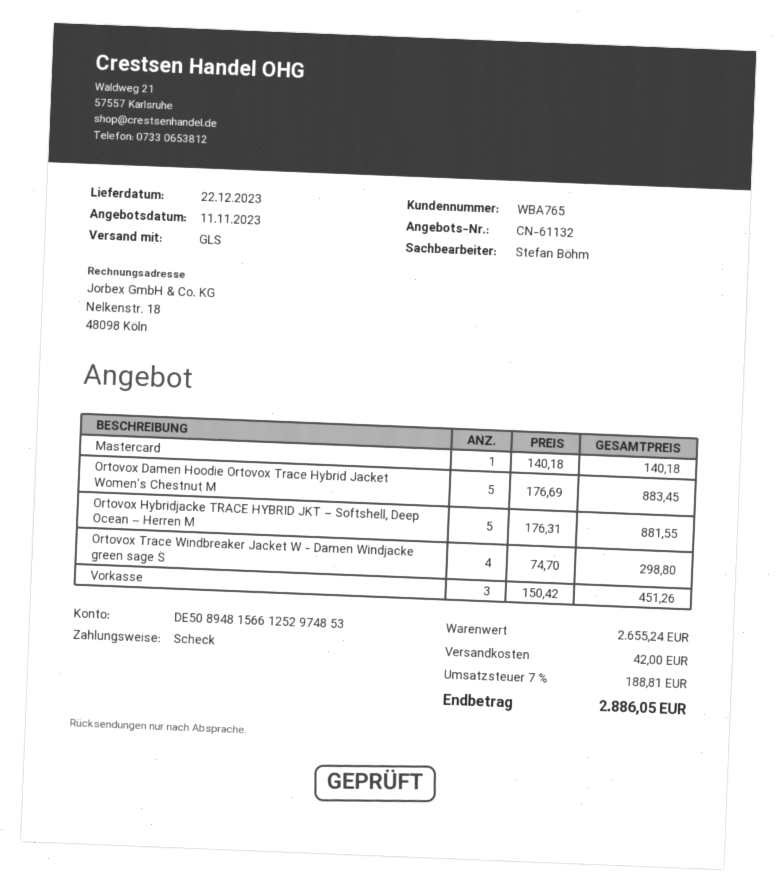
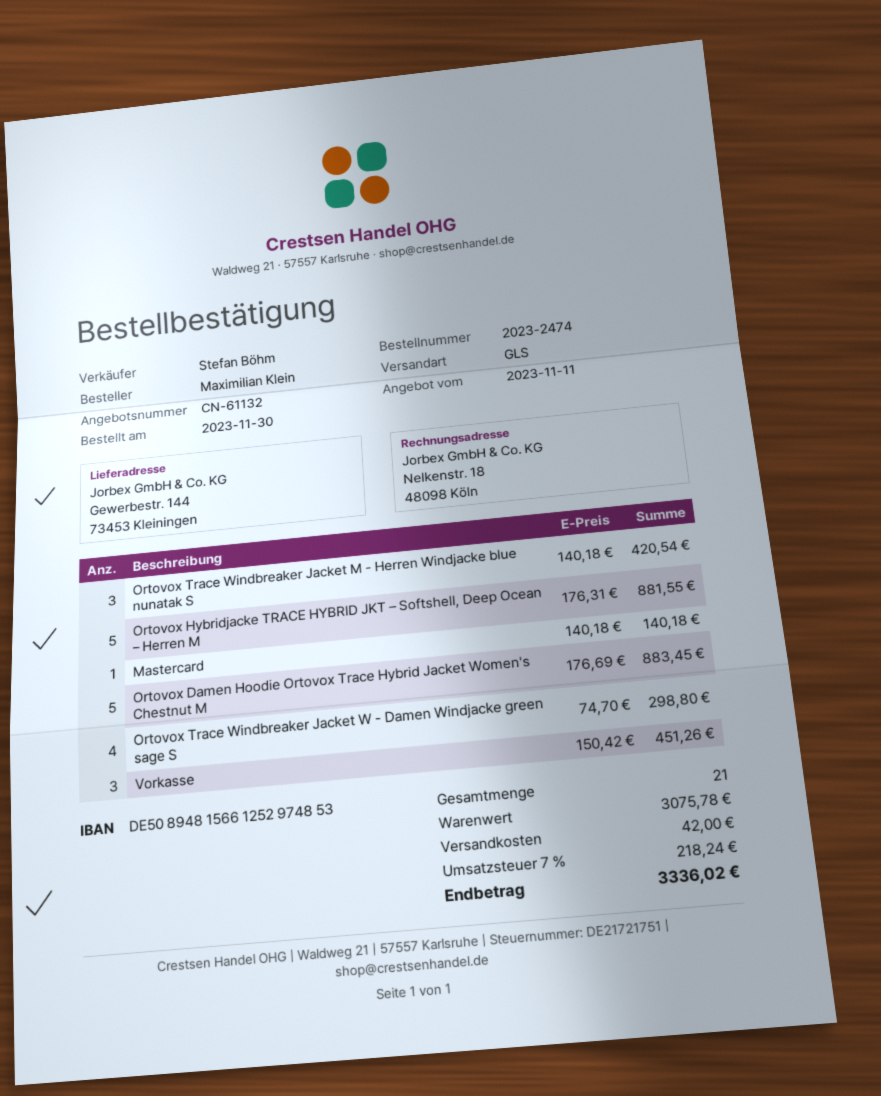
Ortovox Trace Windbreaker Jacket M - Herren Windjacke blue nunatak S: none -> 3 x 140.18 = 420.54
subtotal: 2655.24 -> 3075.78
tax: 7% = 188.81 -> 7% = 218.24
total: 2886.05 -> 3336.02

